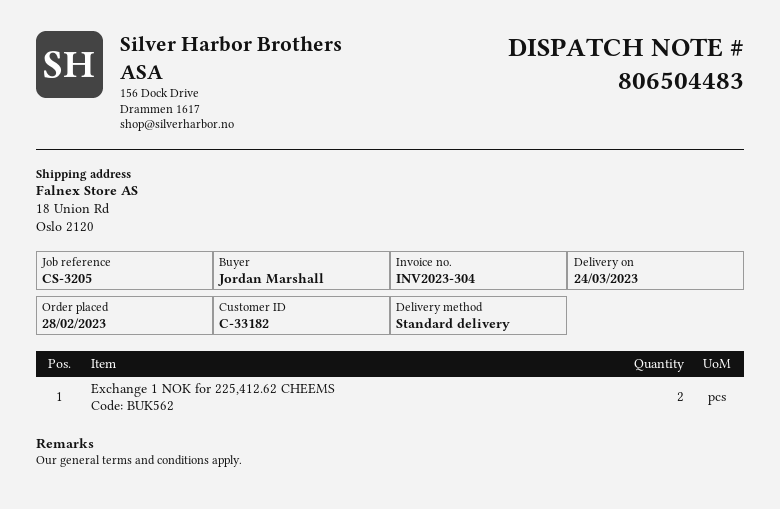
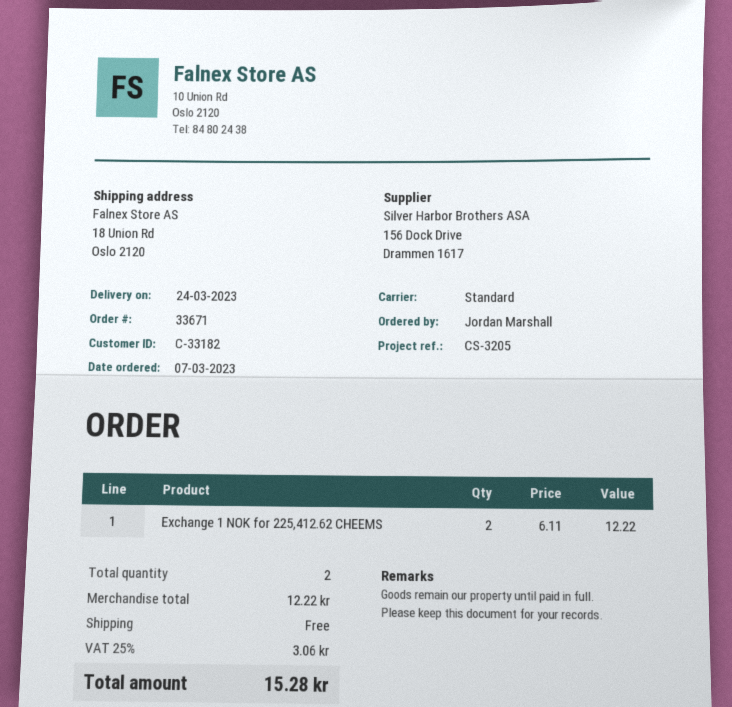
order date: 2023-02-28 -> 2023-03-07

